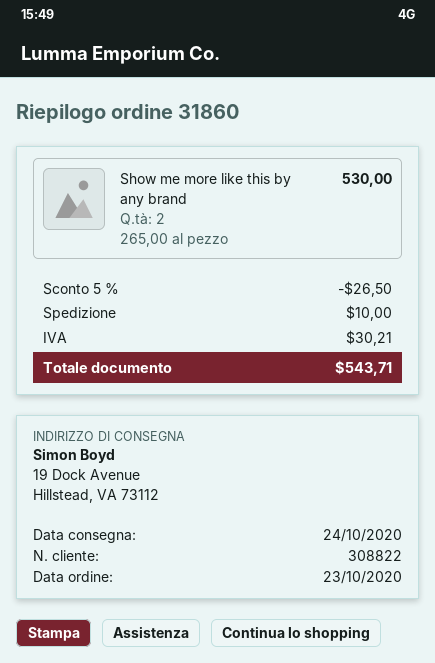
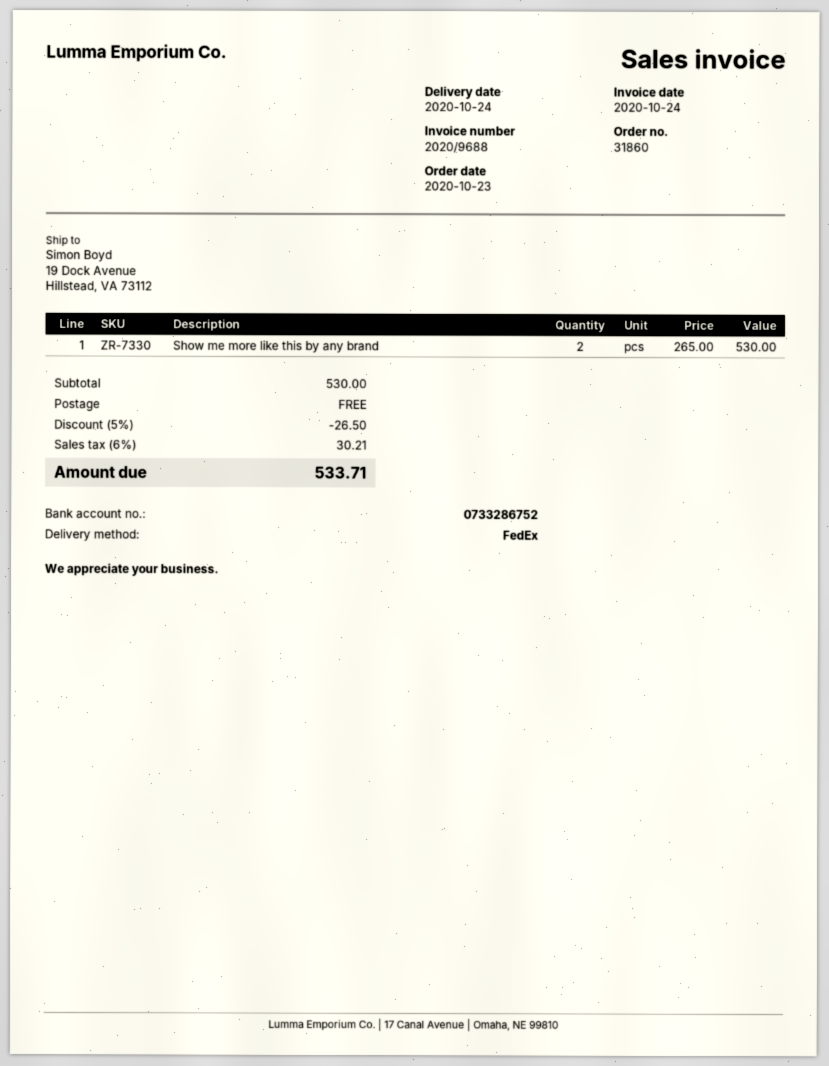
shipping: 10.00 -> 0.00
total: 543.71 -> 533.71

